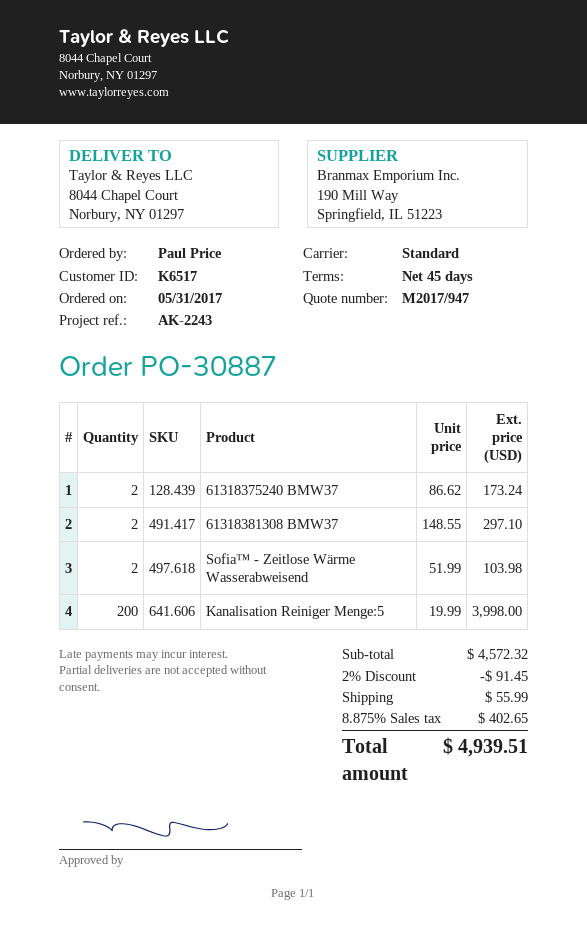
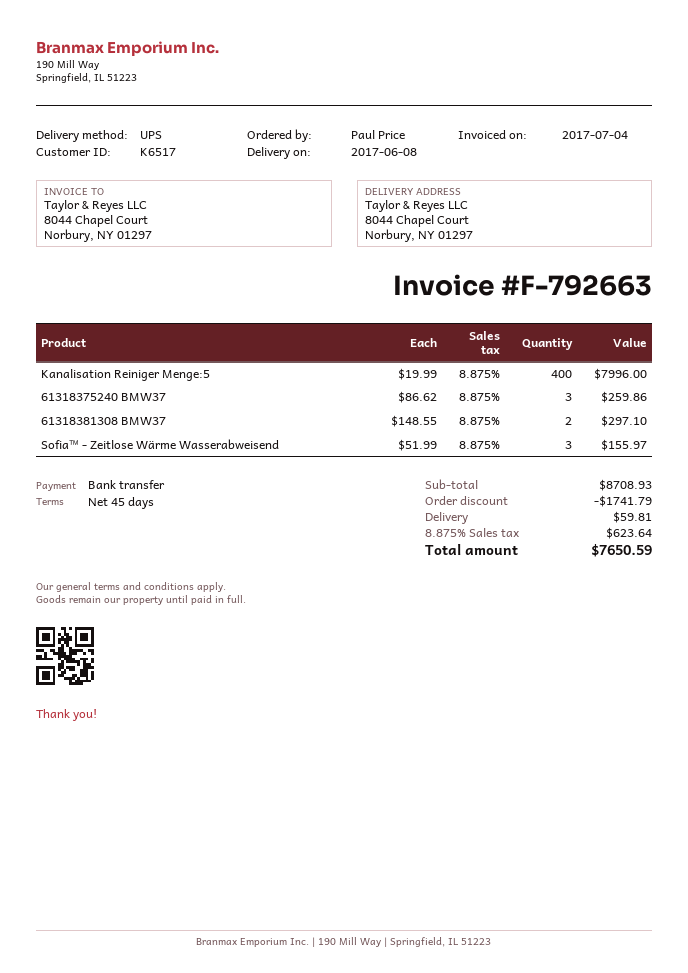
shipping method: standard -> UPS
61318375240 BMW37: 2 x 86.62 = 173.24 -> 3 x 86.62 = 259.86
Sofia™ - Zeitlose Wärme Wasserabweisend: 2 x 51.99 = 103.98 -> 3 x 51.99 = 155.97
Kanalisation Reiniger Menge:5: 200 x 19.99 = 3998.00 -> 400 x 19.99 = 7996.00
subtotal: 4572.32 -> 8708.93
discount: 91.45 -> 1741.79
shipping: 55.99 -> 59.81
tax: 8.875% = 402.65 -> 8.875% = 623.64
total: 4939.51 -> 7650.59

